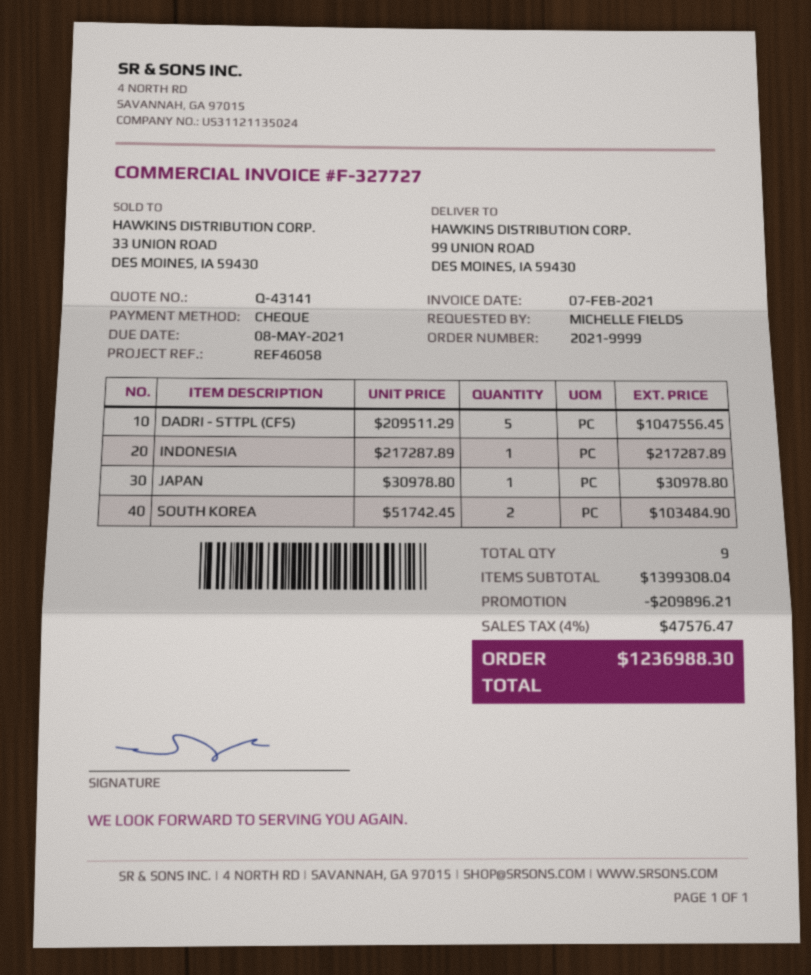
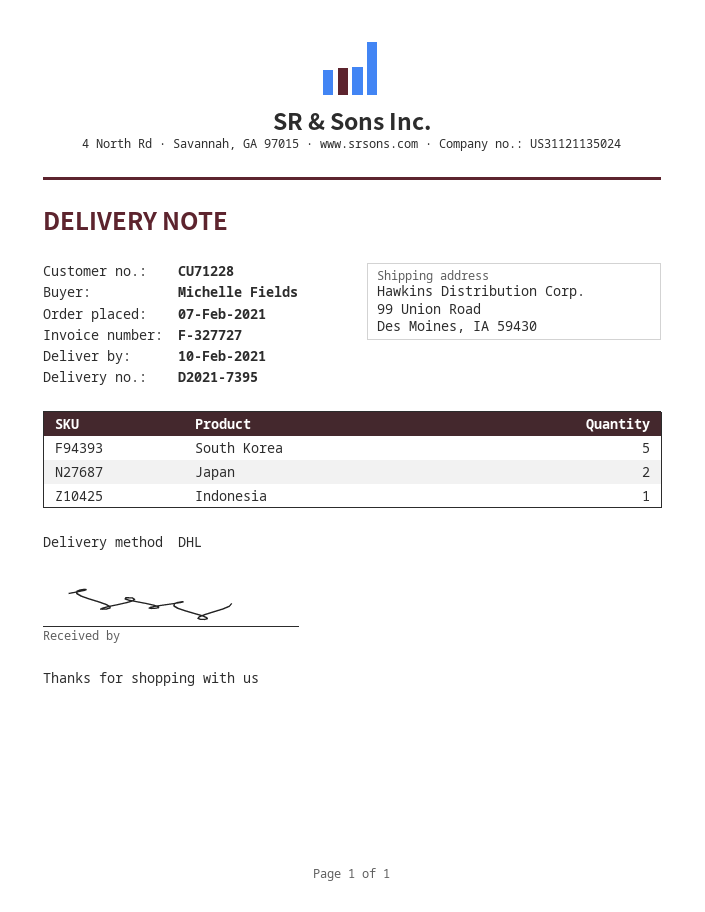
DADRI - STTPL (CFS): 5 -> none
JAPAN: 1 -> 2
SOUTH KOREA: 2 -> 5

